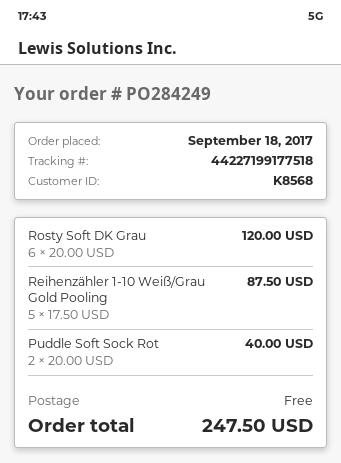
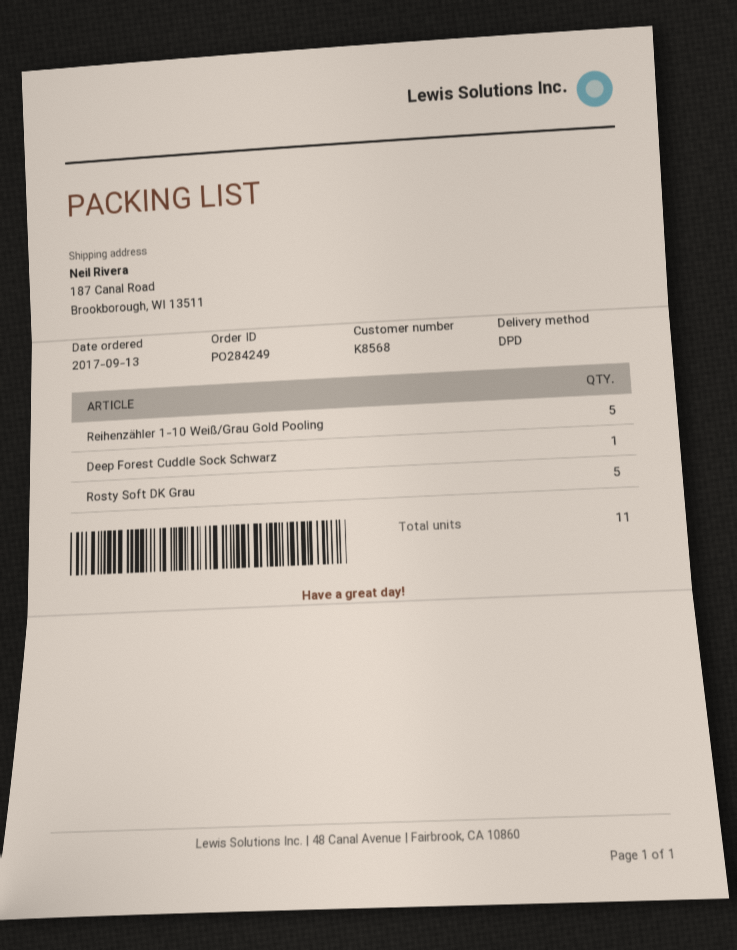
order date: 2017-09-18 -> 2017-09-13
Rosty Soft DK Grau: 6 -> 5
Puddle Soft Sock Rot: 2 -> none
Deep Forest Cuddle Sock Schwarz: none -> 1

